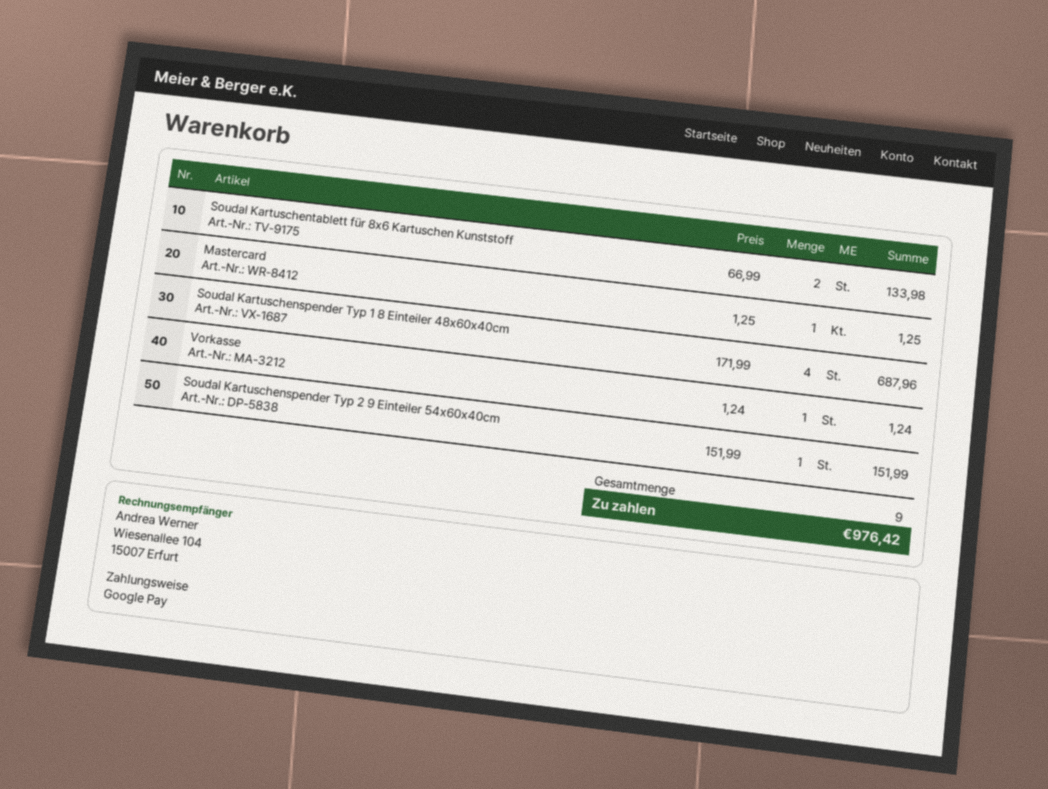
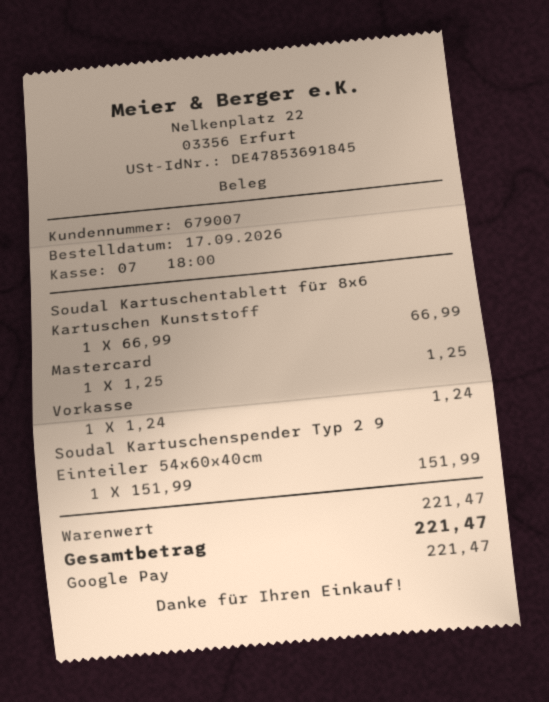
Soudal Kartuschentablett für 8x6 Kartuschen Kunststoff: 2 x 66.99 = 133.98 -> 1 x 66.99 = 66.99
Soudal Kartuschenspender Typ 1 8 Einteiler 48x60x40cm: 4 x 171.99 = 687.96 -> none
total: 976.42 -> 221.47

